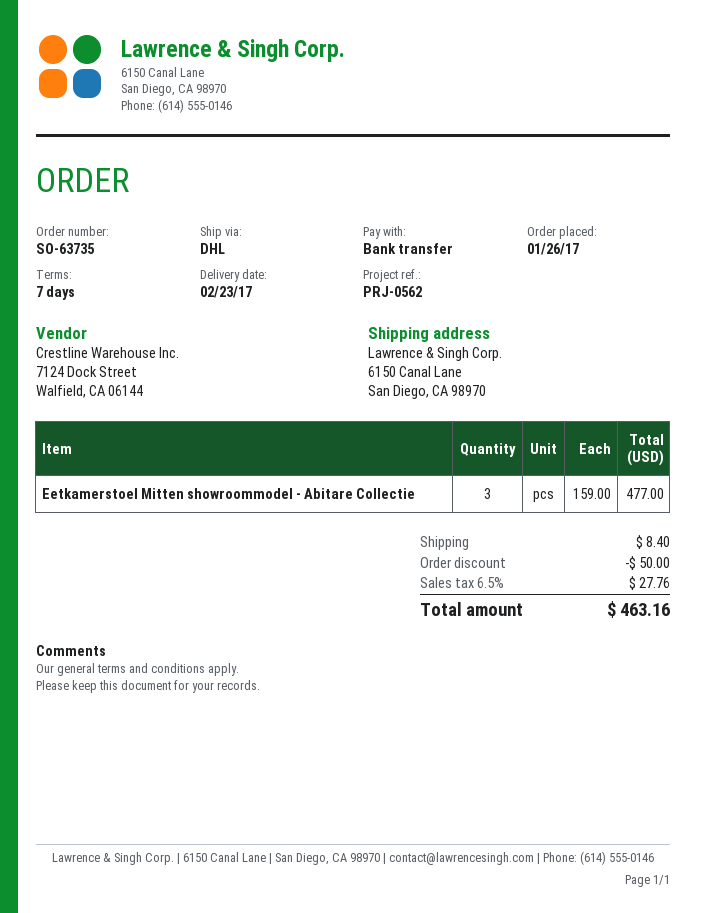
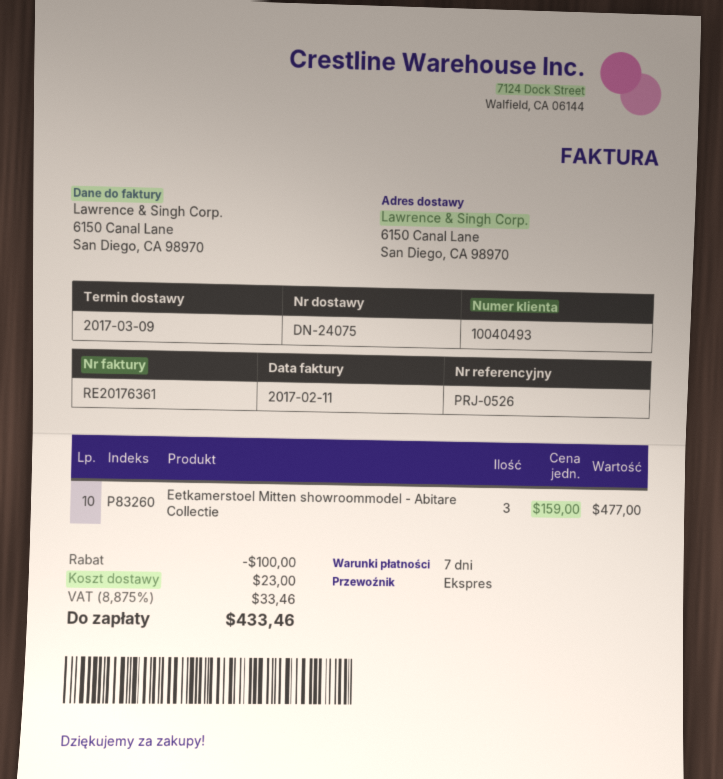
delivery date: 2017-02-23 -> 2017-03-09
reference: PRJ-0562 -> PRJ-0526
shipping method: DHL -> express
discount: 50.00 -> 100.00
shipping: 8.40 -> 23.00
tax: 6.5% = 27.76 -> 8.875% = 33.46
total: 463.16 -> 433.46

